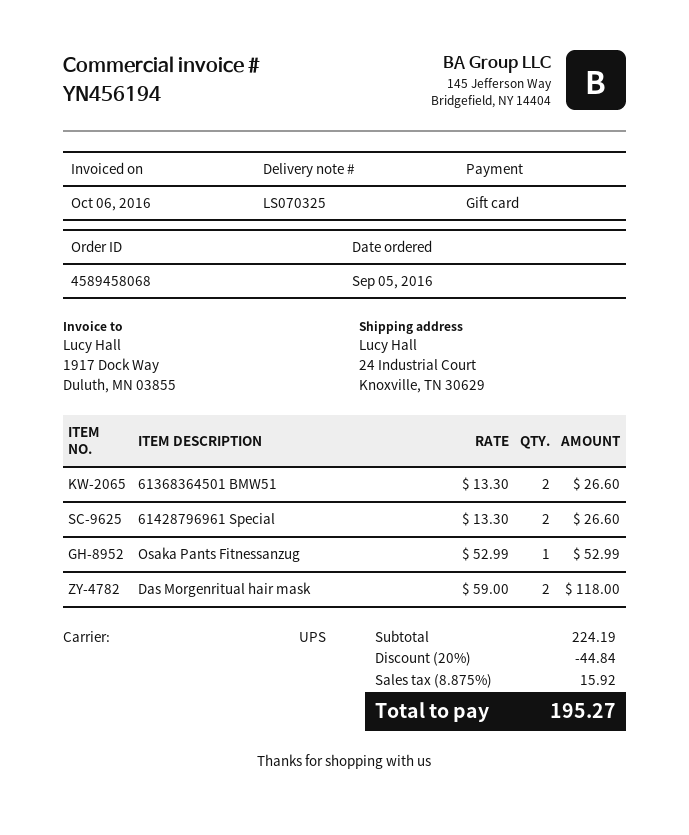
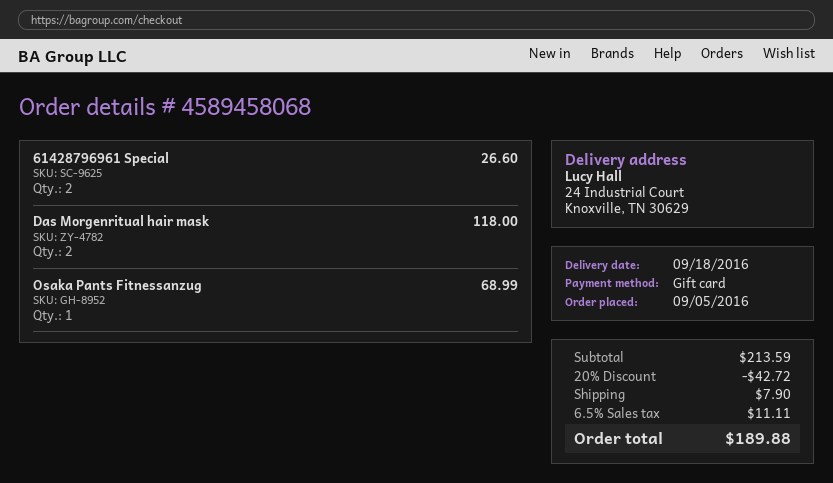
61368364501 BMW51: 2 for 26.60 -> none
Osaka Pants Fitnessanzug: 1 for 52.99 -> 1 for 68.99
subtotal: 224.19 -> 213.59
discount: 20% = 44.84 -> 20% = 42.72
shipping: none -> 7.90
tax: 8.875% = 15.92 -> 6.5% = 11.11
total: 195.27 -> 189.88

